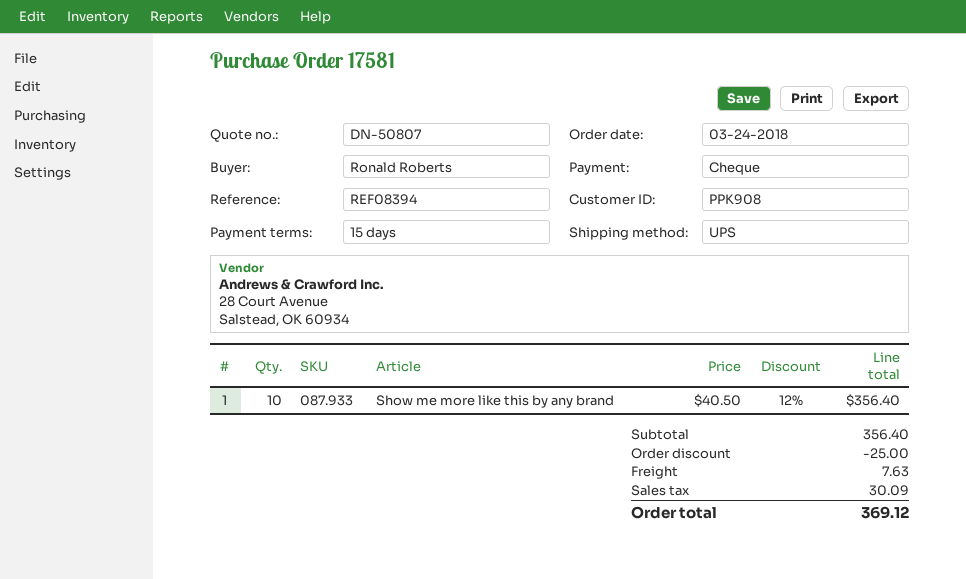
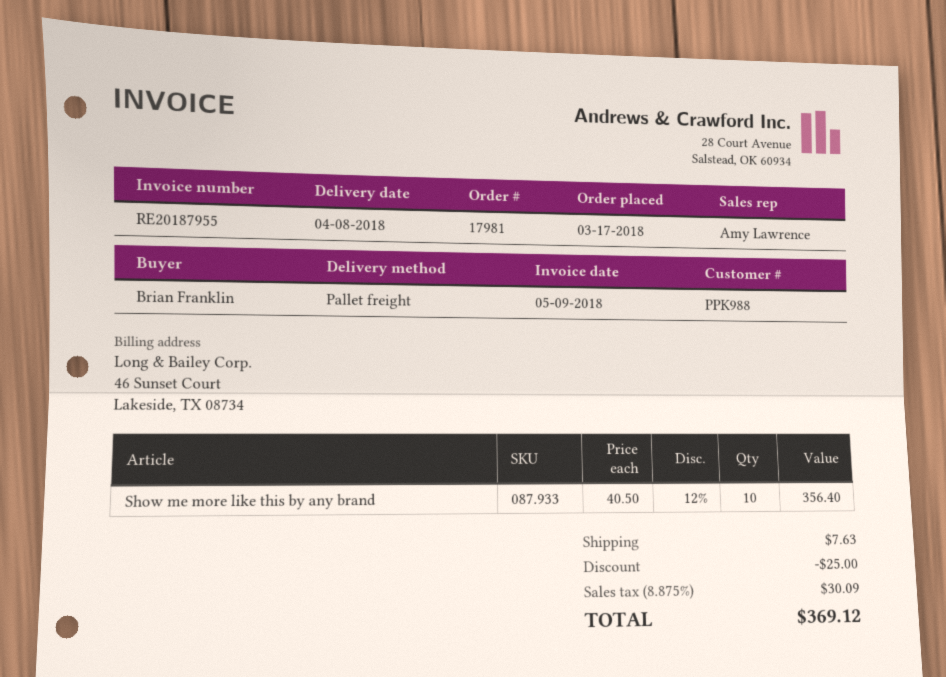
order number: 17581 -> 17981
order date: 2018-03-24 -> 2018-03-17
customer number: PPK908 -> PPK988
ordered by: Ronald Roberts -> Brian Franklin
shipping method: UPS -> pallet freight

